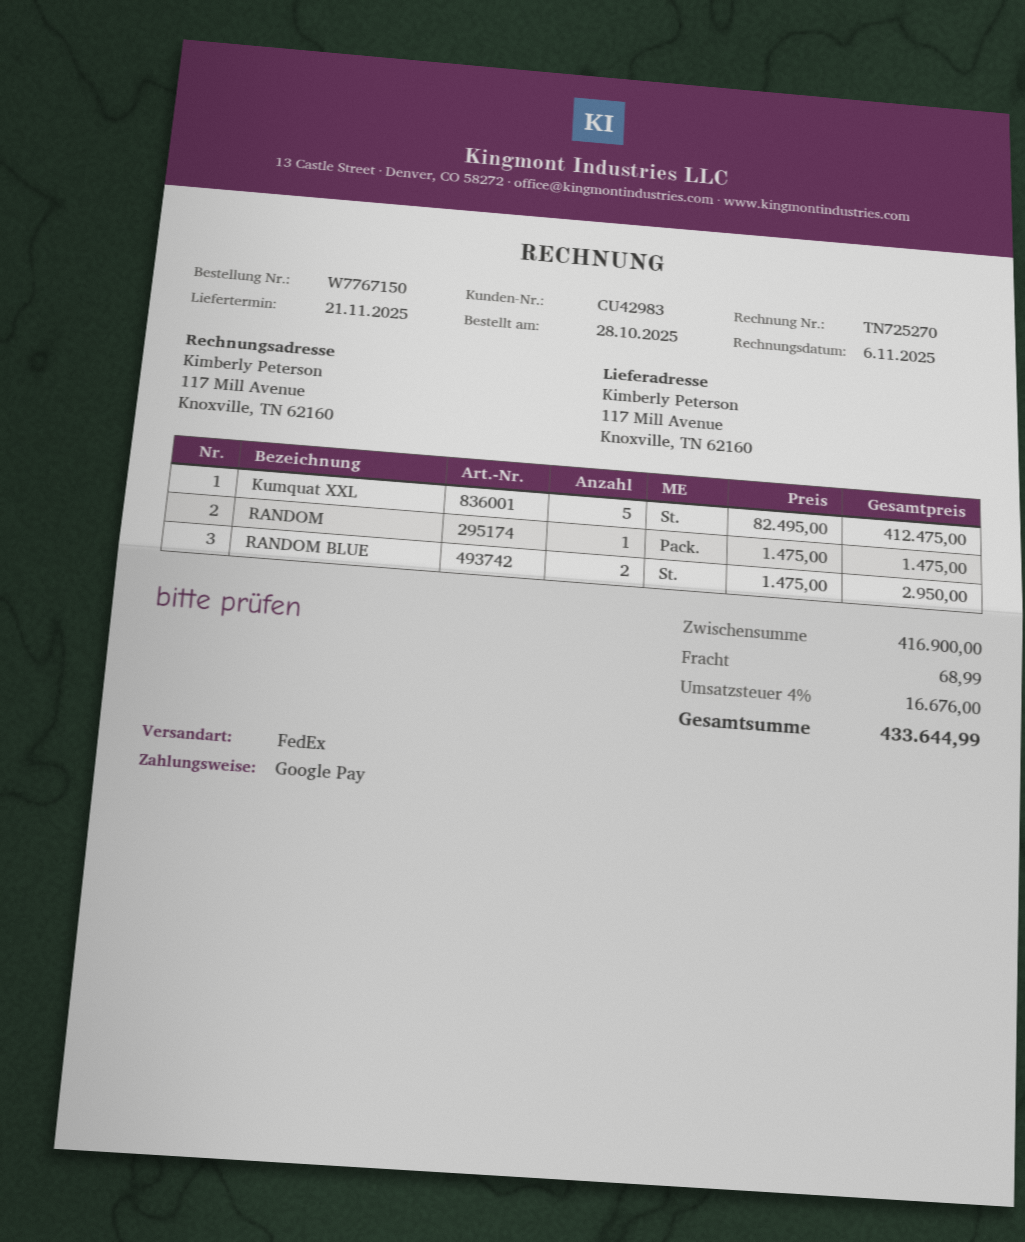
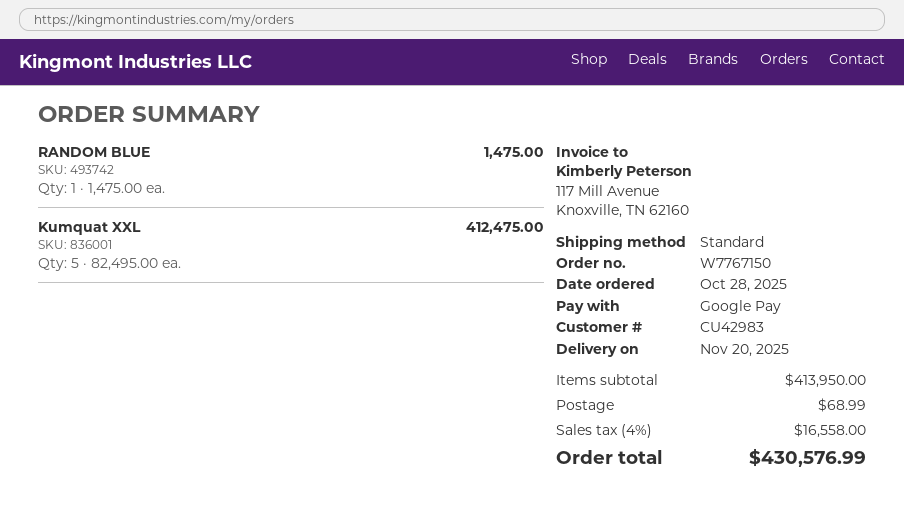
delivery date: 2025-11-21 -> 2025-11-20
shipping method: FedEx -> standard
RANDOM: 1 x 1475.00 = 1475.00 -> none
RANDOM BLUE: 2 x 1475.00 = 2950.00 -> 1 x 1475.00 = 1475.00
subtotal: 416900.00 -> 413950.00
tax: 4% = 16676.00 -> 4% = 16558.00
total: 433644.99 -> 430576.99

